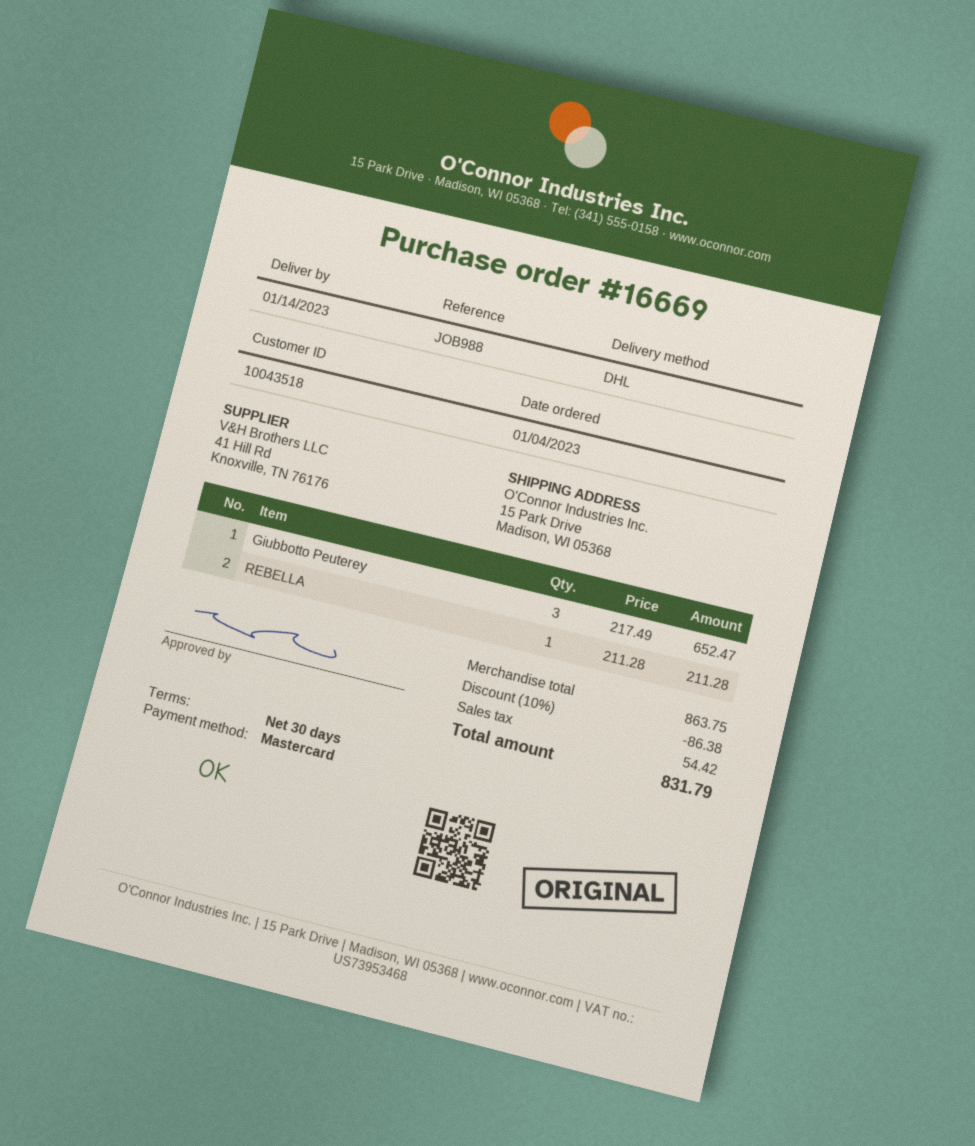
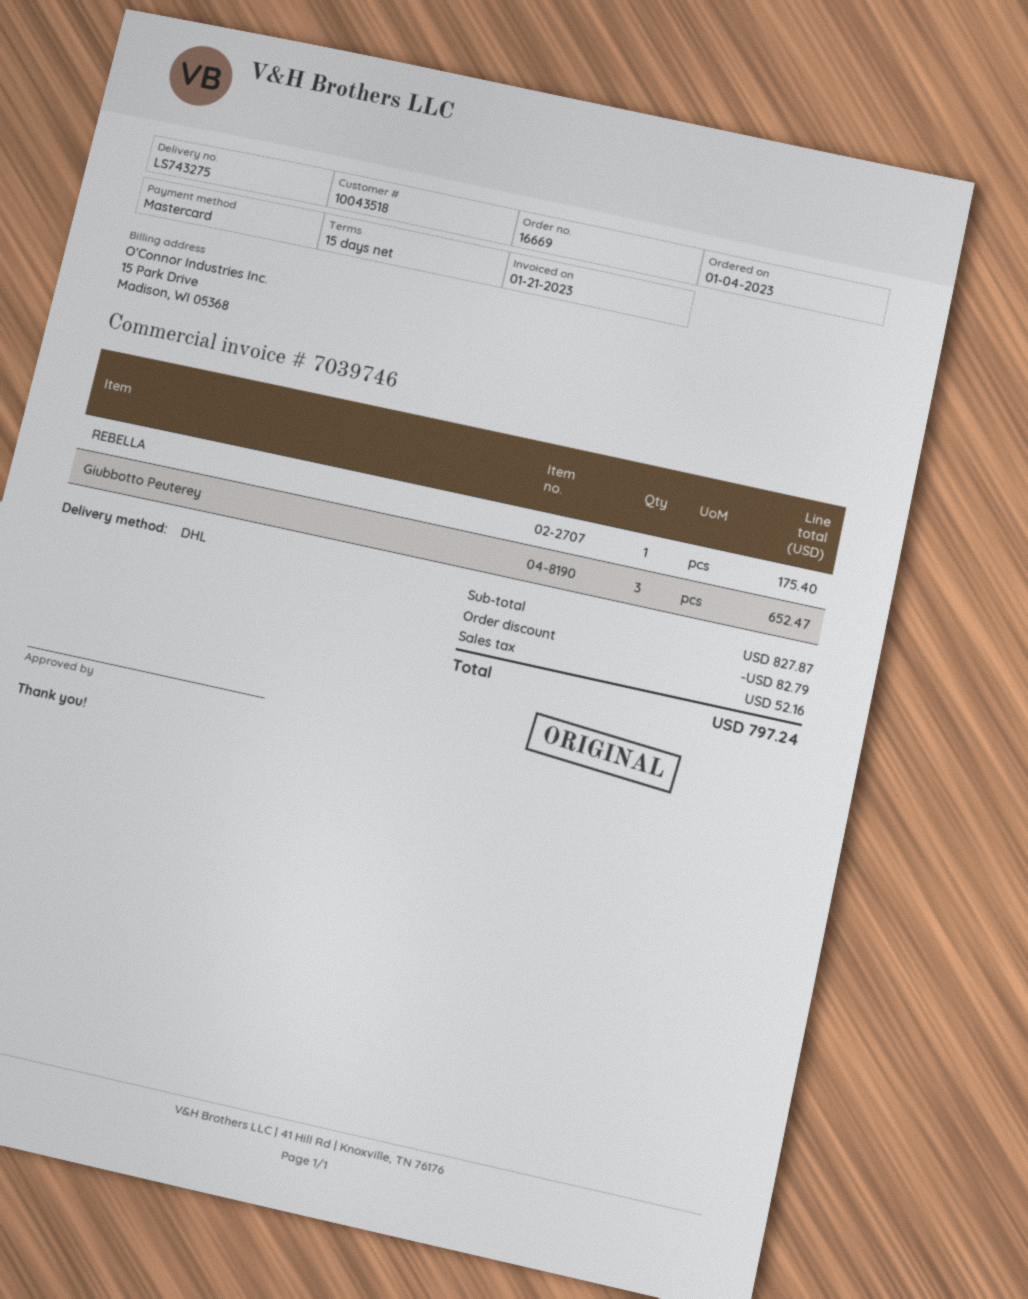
payment terms: 30 days -> 15 days
REBELLA: 1 for 211.28 -> 1 for 175.40
subtotal: 863.75 -> 827.87
discount: 86.38 -> 82.79
tax: 54.42 -> 52.16
total: 831.79 -> 797.24

